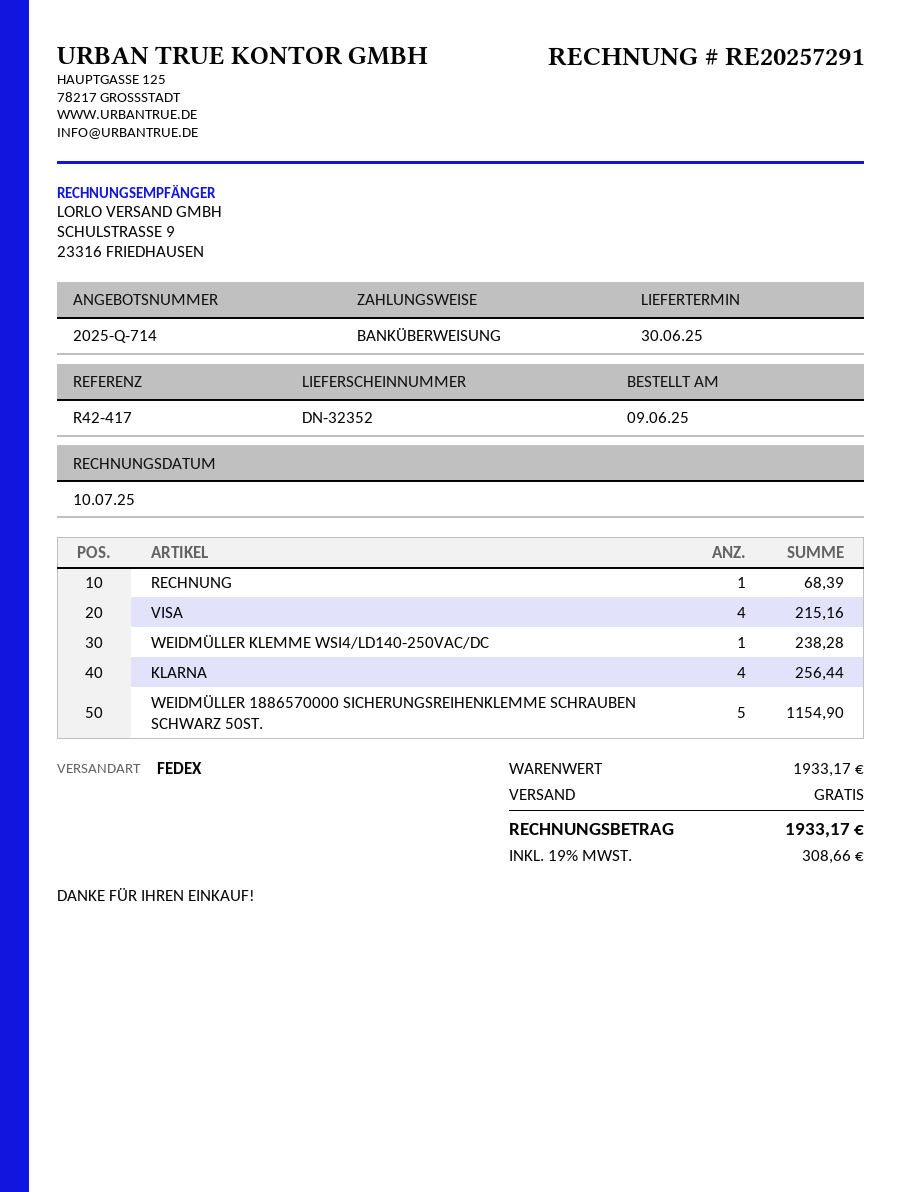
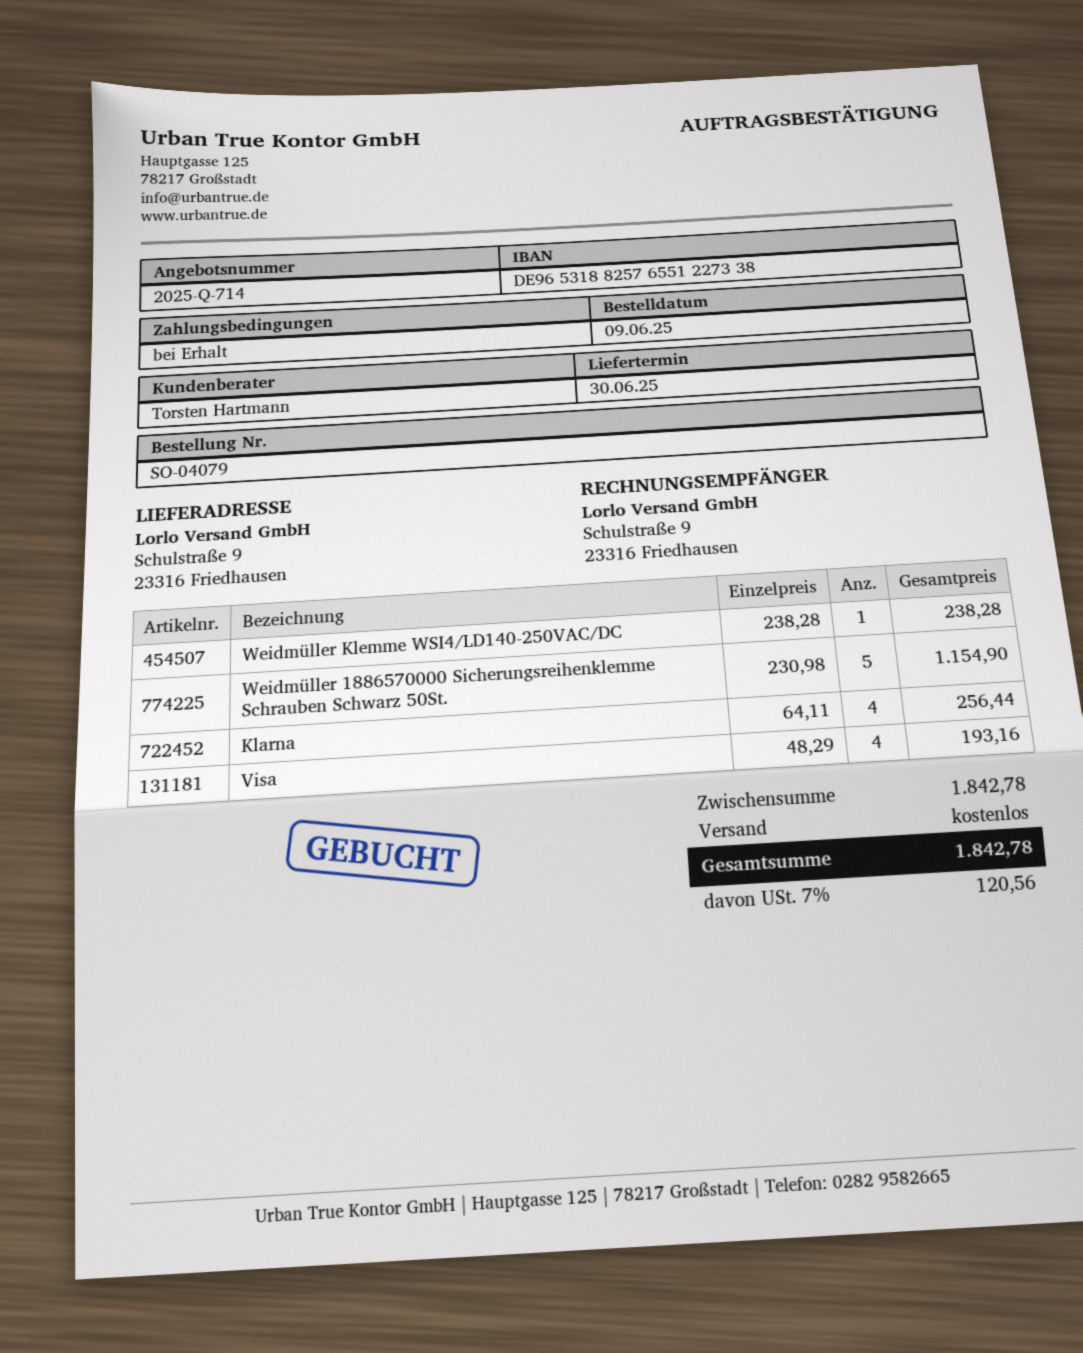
RECHNUNG: 1 for 68.39 -> none
VISA: 4 for 215.16 -> 4 for 193.16
subtotal: 1933.17 -> 1842.78
tax: 19% = 308.66 -> 7% = 120.56
total: 1933.17 -> 1842.78

